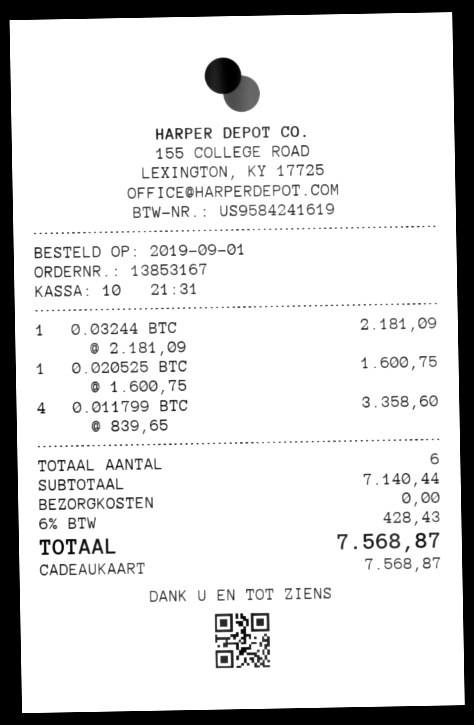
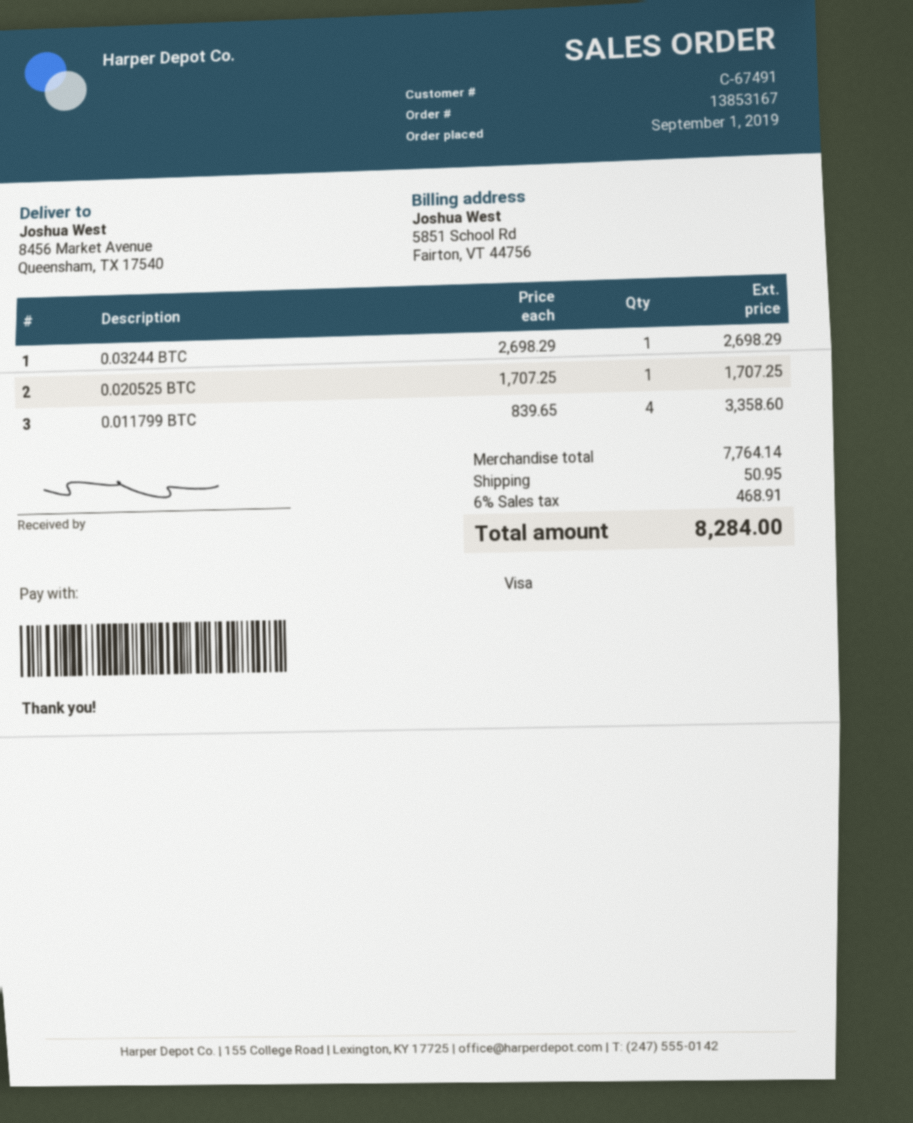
payment method: gift card -> Visa
0.03244 BTC: 1 x 2181.09 = 2181.09 -> 1 x 2698.29 = 2698.29
0.020525 BTC: 1 x 1600.75 = 1600.75 -> 1 x 1707.25 = 1707.25
subtotal: 7140.44 -> 7764.14
shipping: 0.00 -> 50.95
tax: 6% = 428.43 -> 6% = 468.91
total: 7568.87 -> 8284.00

